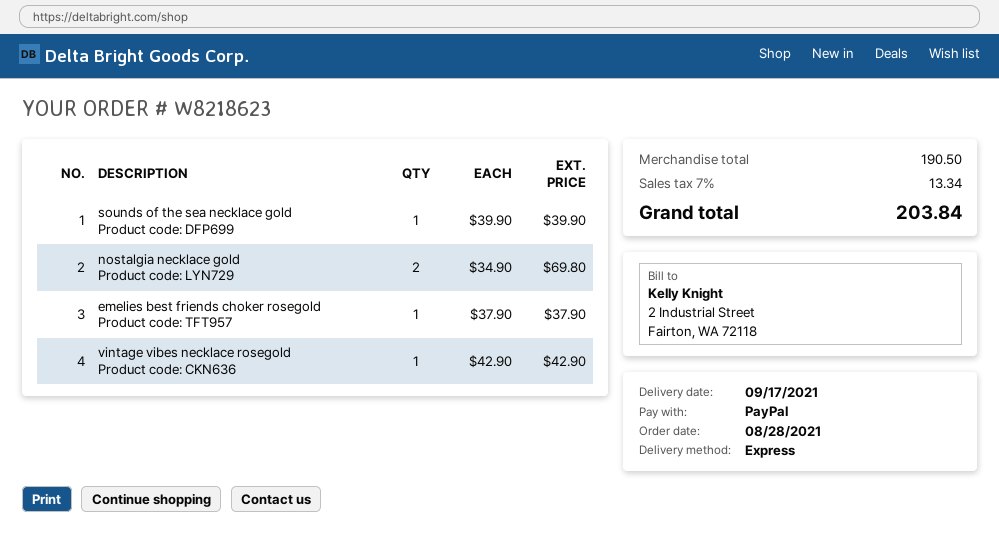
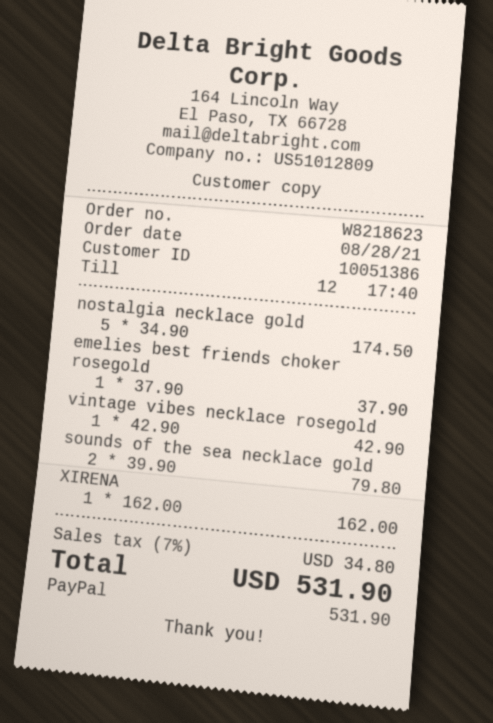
sounds of the sea necklace gold: 1 x 39.90 = 39.90 -> 2 x 39.90 = 79.80
nostalgia necklace gold: 2 x 34.90 = 69.80 -> 5 x 34.90 = 174.50
XIRENA: none -> 1 x 162.00 = 162.00
tax: 7% = 13.34 -> 7% = 34.80
total: 203.84 -> 531.90

